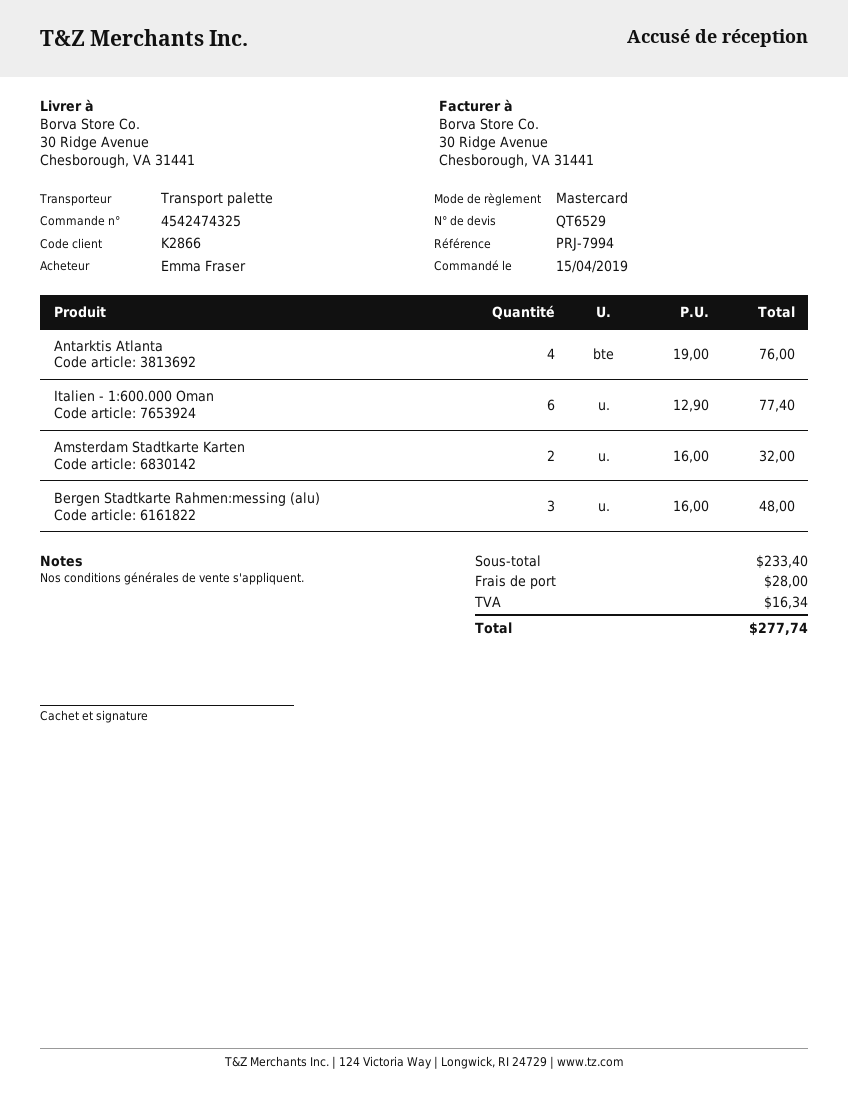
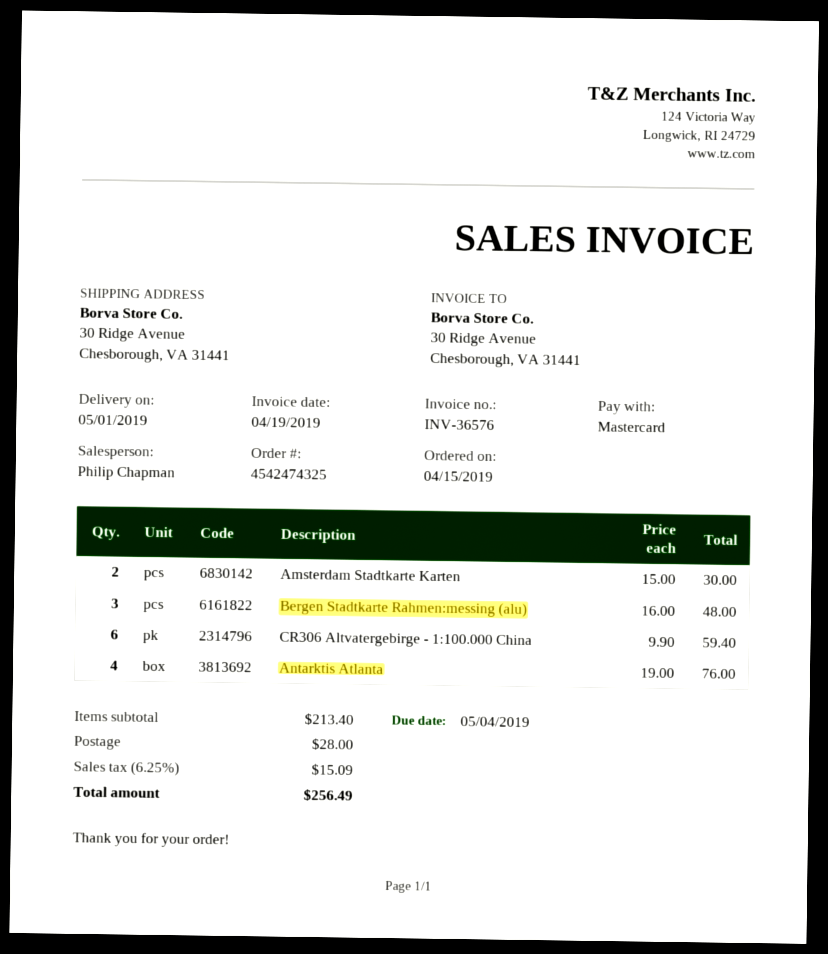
Italien - 1:600.000 Oman: 6 x 12.90 = 77.40 -> none
Amsterdam Stadtkarte Karten: 2 x 16.00 = 32.00 -> 2 x 15.00 = 30.00
CR306 Altvatergebirge - 1:100.000 China: none -> 6 x 9.90 = 59.40
subtotal: 233.40 -> 213.40
tax: 16.34 -> 15.09
total: 277.74 -> 256.49

